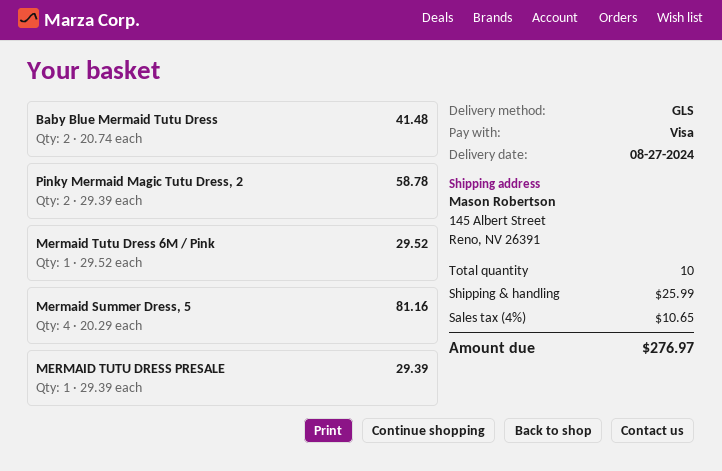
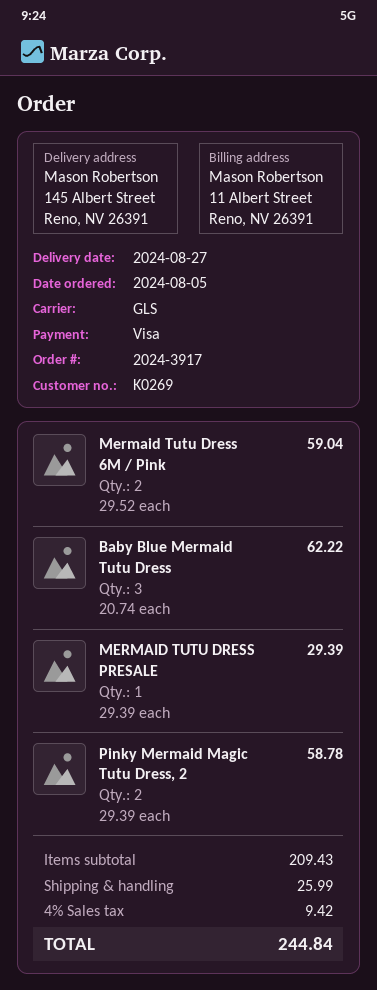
Baby Blue Mermaid Tutu Dress: 2 x 20.74 = 41.48 -> 3 x 20.74 = 62.22
Mermaid Tutu Dress 6M / Pink: 1 x 29.52 = 29.52 -> 2 x 29.52 = 59.04
Mermaid Summer Dress, 5: 4 x 20.29 = 81.16 -> none
tax: 4% = 10.65 -> 4% = 9.42
total: 276.97 -> 244.84

